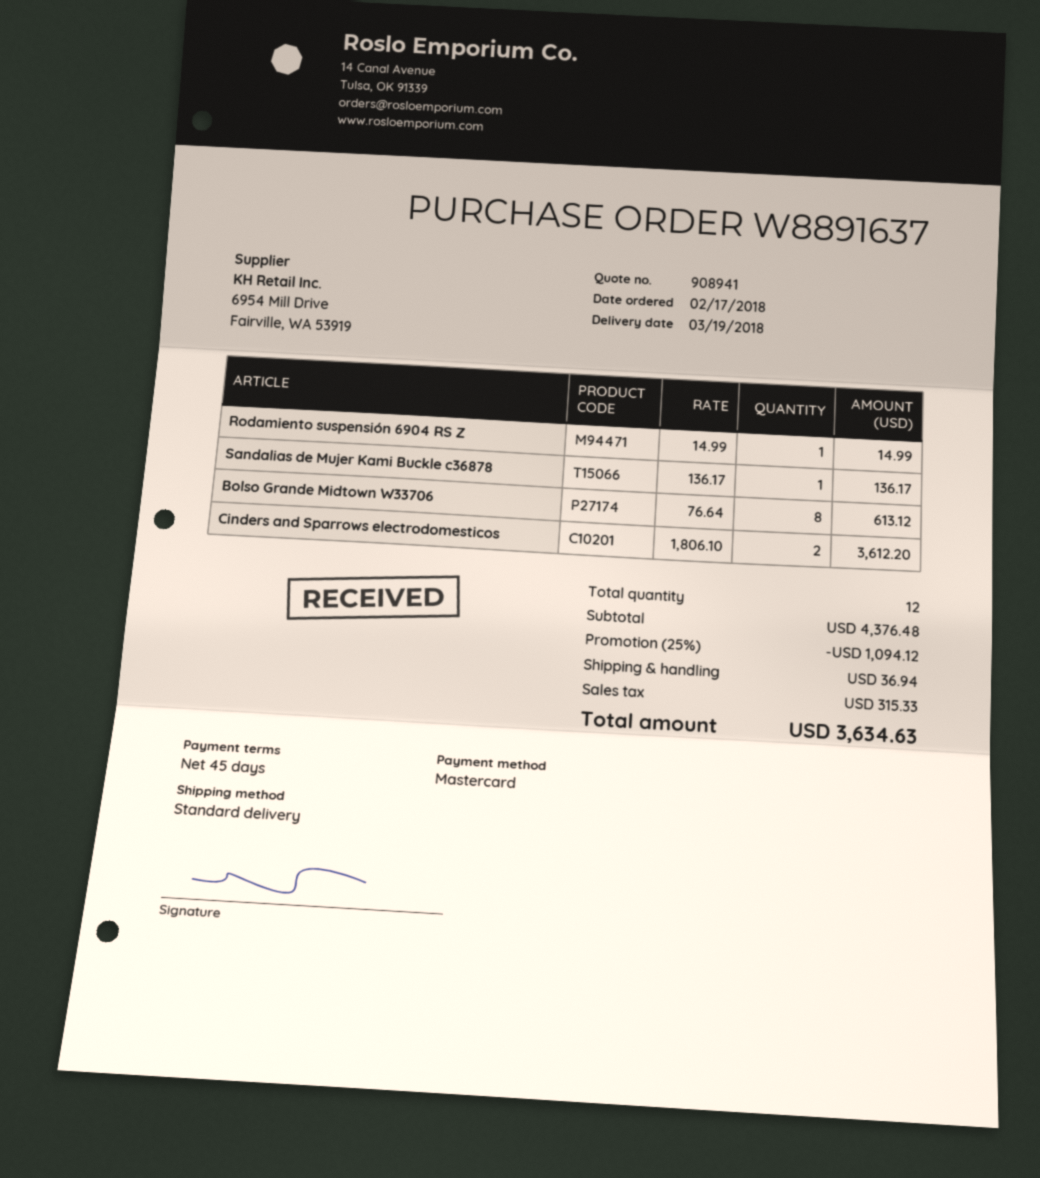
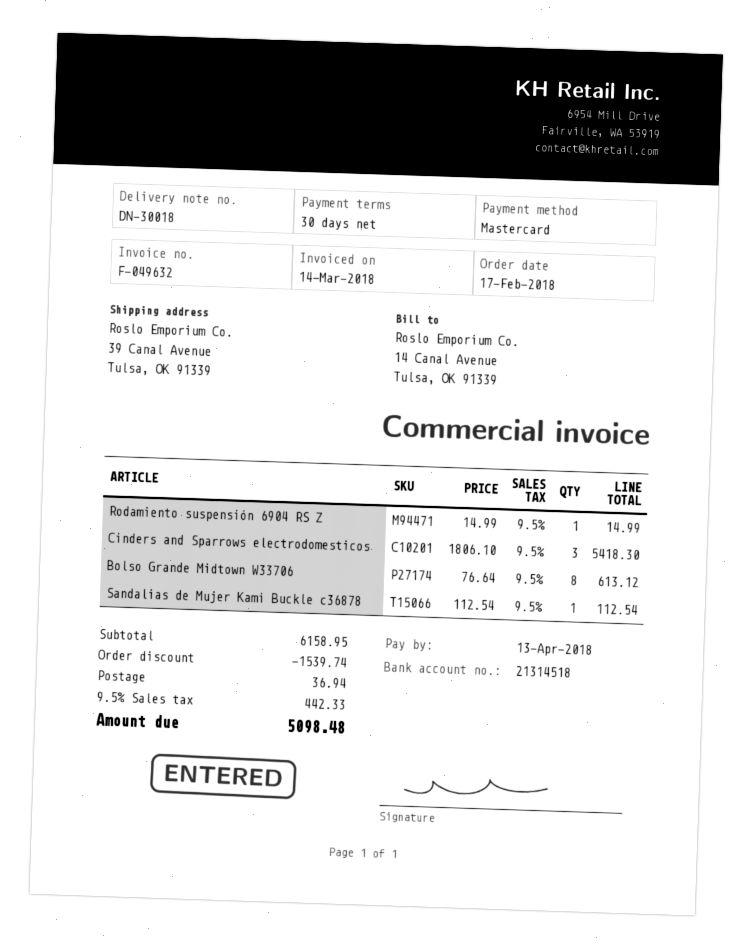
payment terms: 45 days -> 30 days
Sandalias de Mujer Kami Buckle c36878: 1 x 136.17 = 136.17 -> 1 x 112.54 = 112.54
Cinders and Sparrows electrodomesticos: 2 x 1806.10 = 3612.20 -> 3 x 1806.10 = 5418.30
subtotal: 4376.48 -> 6158.95
discount: 1094.12 -> 1539.74
tax: 315.33 -> 442.33
total: 3634.63 -> 5098.48

